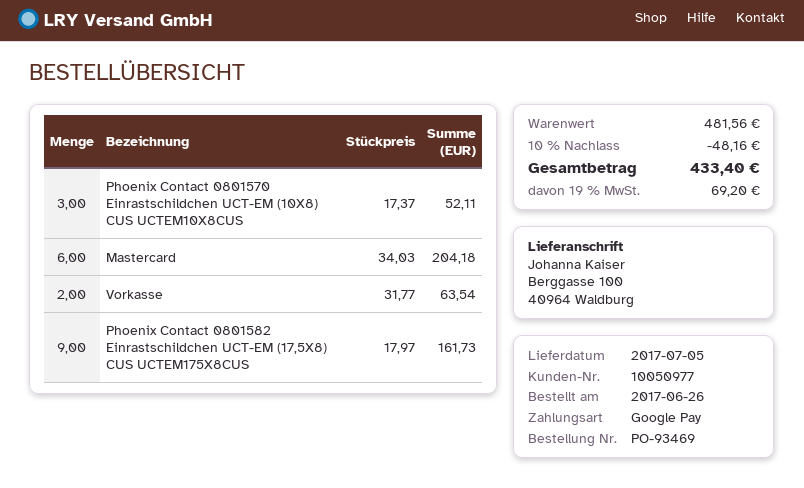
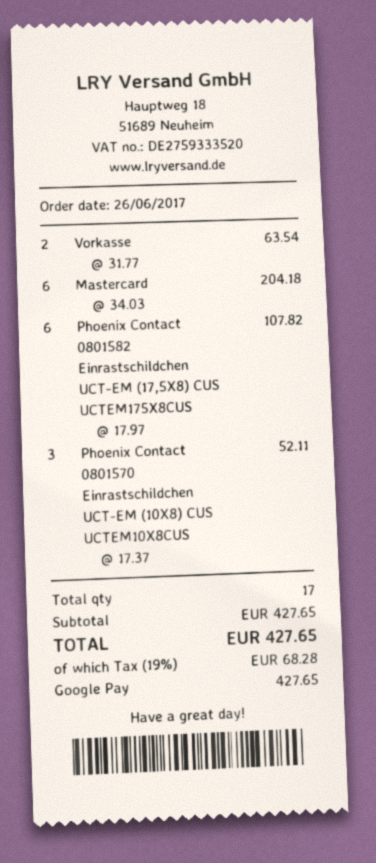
Phoenix Contact 0801582 Einrastschildchen UCT-EM (17,5X8) CUS UCTEM175X8CUS: 9 x 17.97 = 161.73 -> 6 x 17.97 = 107.82
subtotal: 481.56 -> 427.65
discount: 10% = 48.16 -> none
tax: 19% = 69.20 -> 19% = 68.28
total: 433.40 -> 427.65

